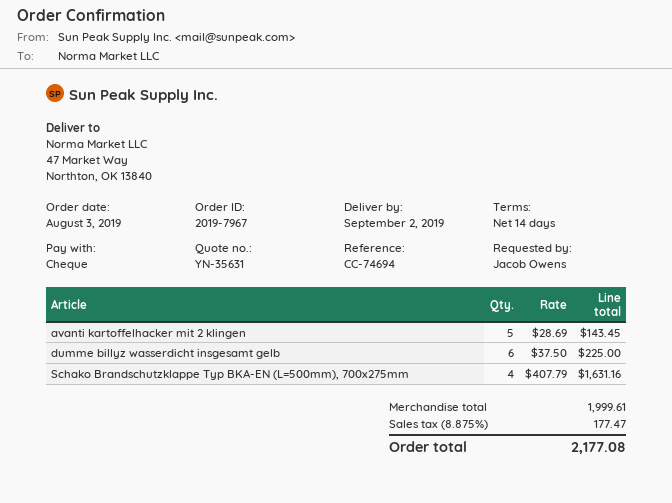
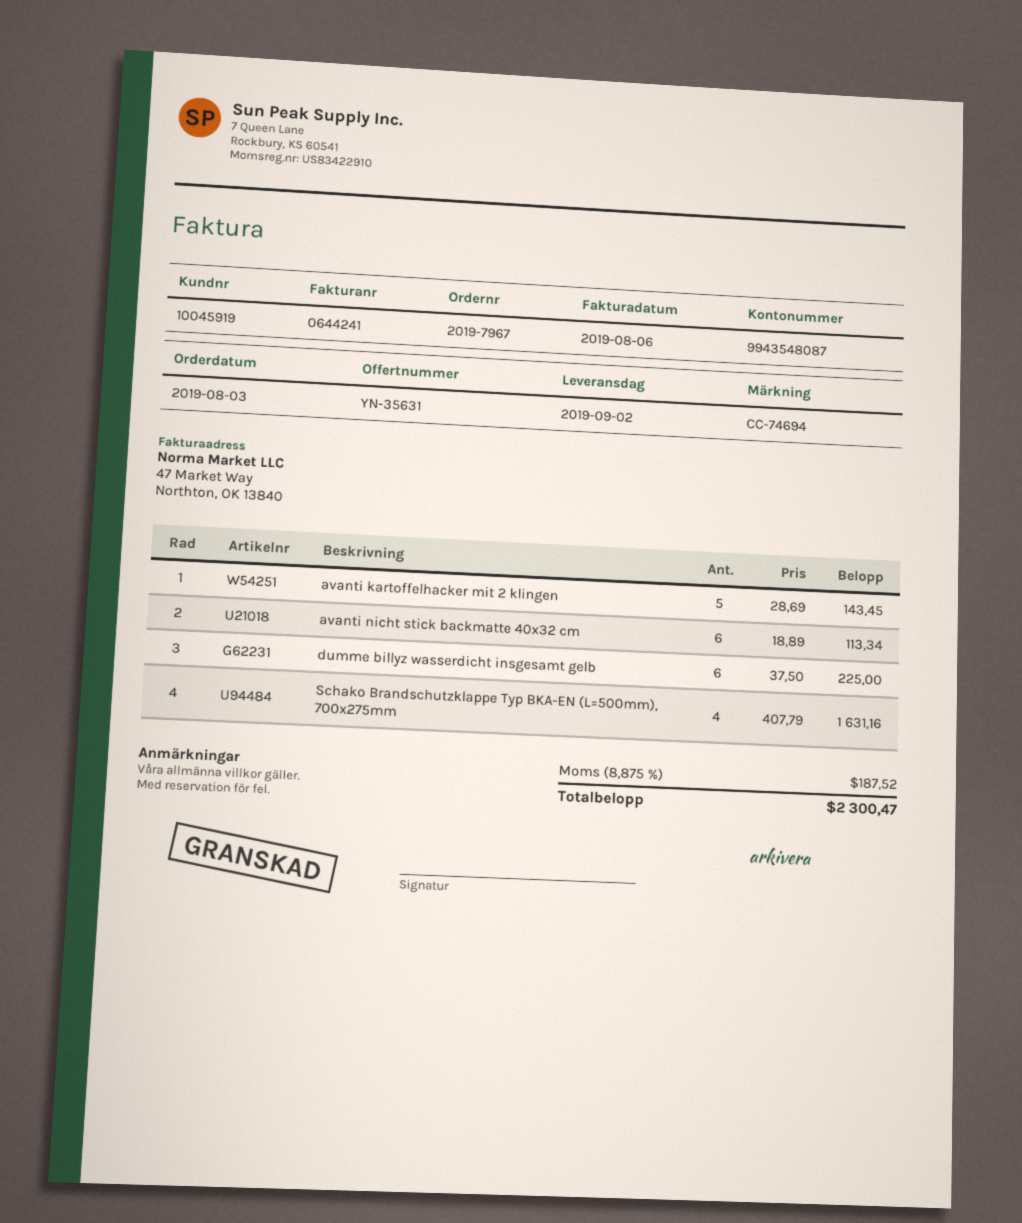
avanti nicht stick backmatte 40x32 cm: none -> 6 x 18.89 = 113.34
tax: 8.875% = 177.47 -> 8.875% = 187.52
total: 2177.08 -> 2300.47

